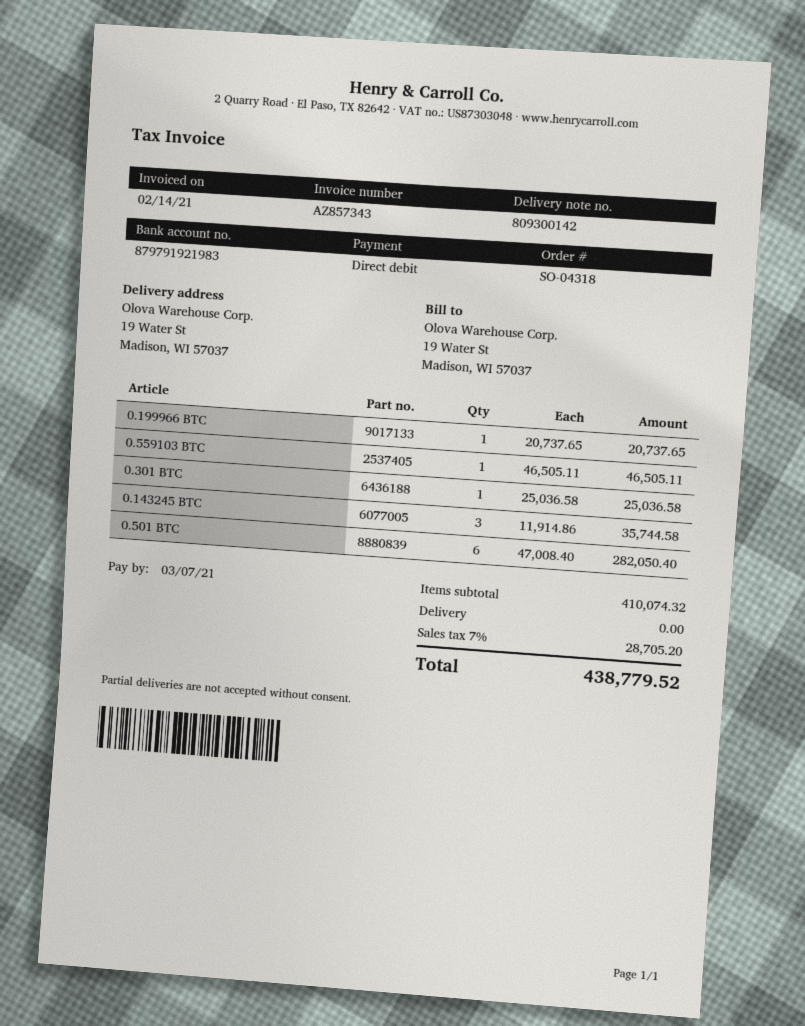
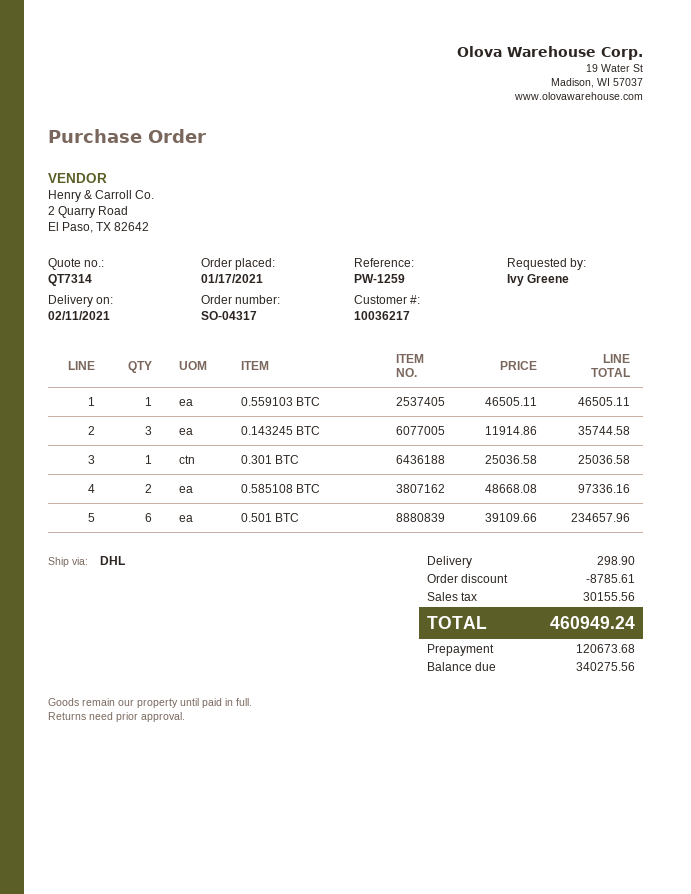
order number: SO-04318 -> SO-04317
0.199966 BTC: 1 x 20737.65 = 20737.65 -> none
0.501 BTC: 6 x 47008.40 = 282050.40 -> 6 x 39109.66 = 234657.96
0.585108 BTC: none -> 2 x 48668.08 = 97336.16
discount: none -> 8785.61
shipping: 0.00 -> 298.90
tax: 28705.20 -> 30155.56
total: 438779.52 -> 460949.24

